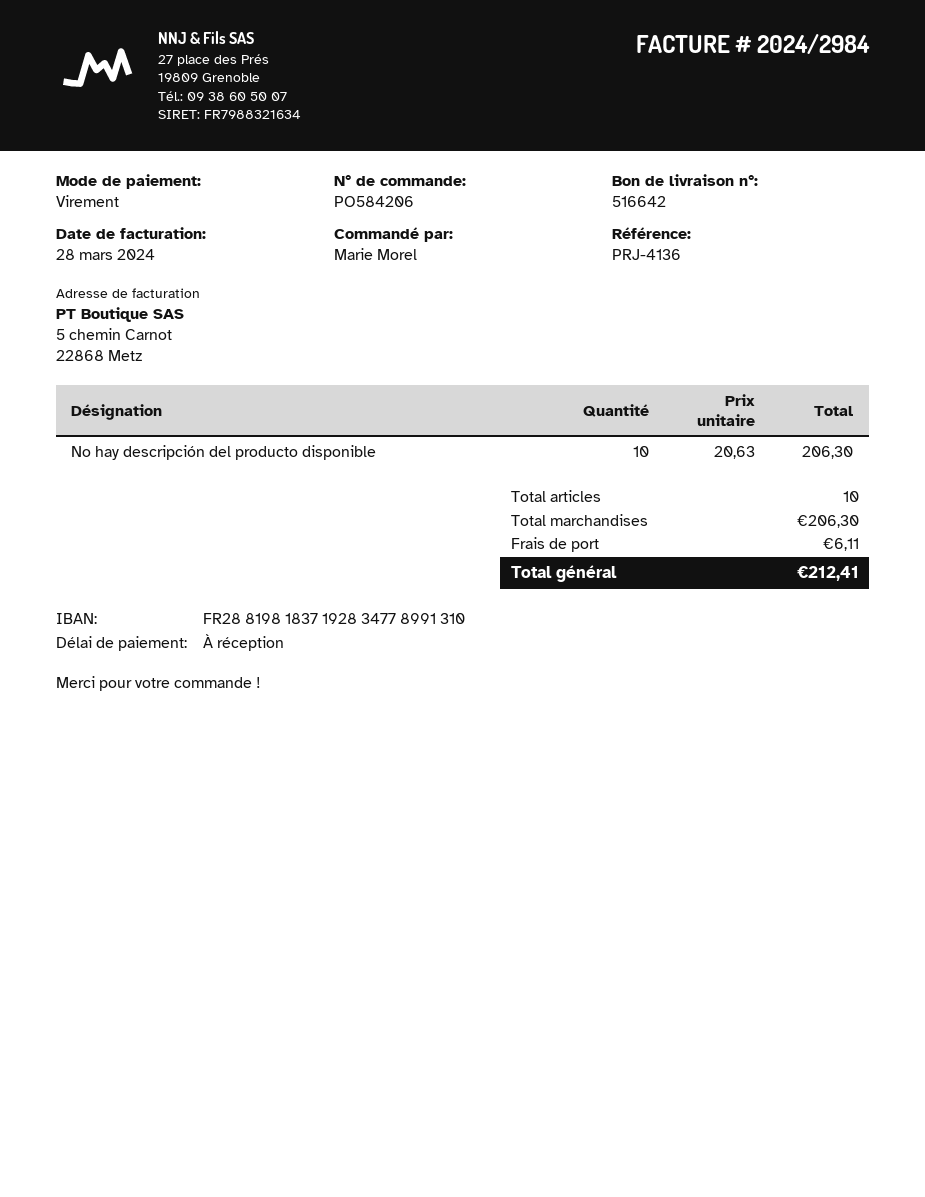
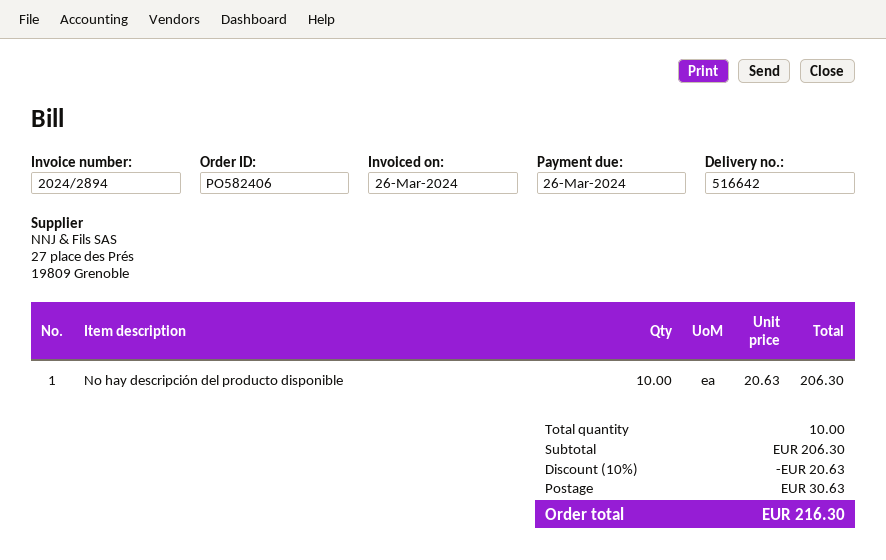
order number: PO584206 -> PO582406
invoice number: 2024/2984 -> 2024/2894
invoice date: 2024-03-28 -> 2024-03-26
discount: none -> 10% = 20.63
shipping: 6.11 -> 30.63
total: 212.41 -> 216.30

